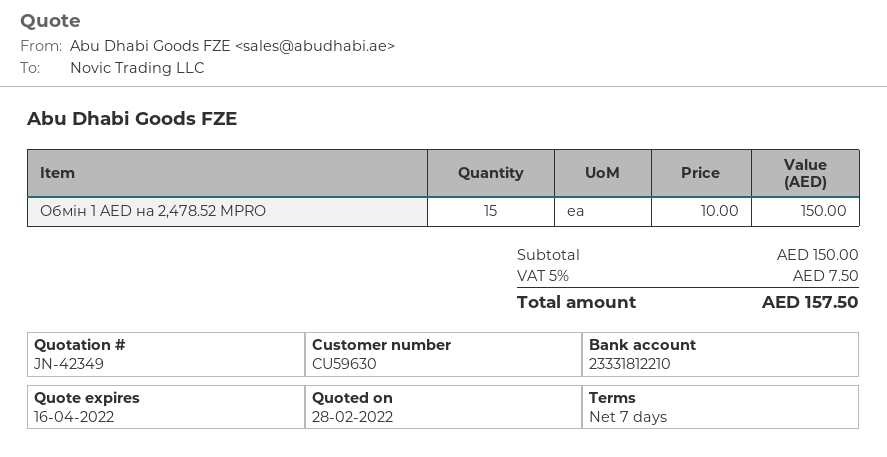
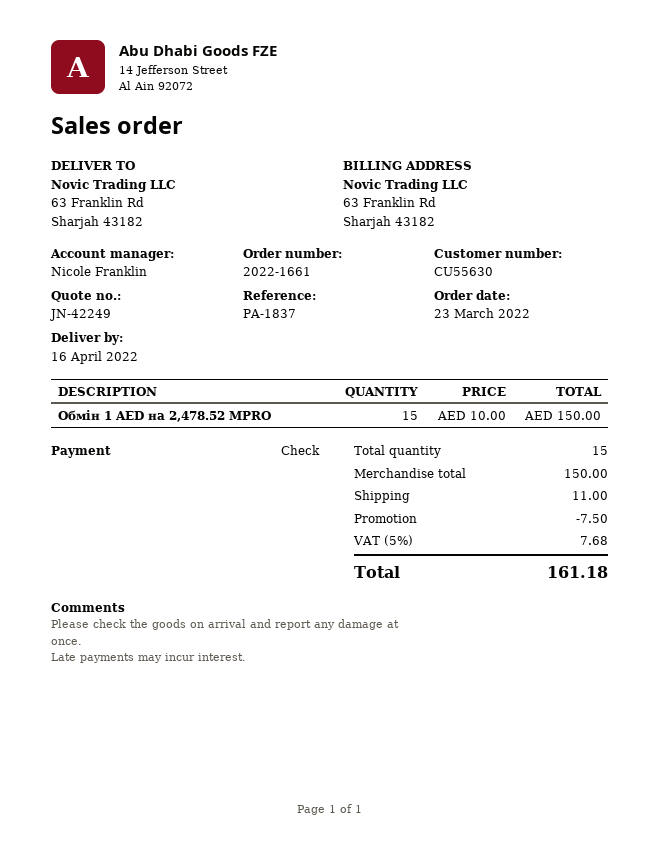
quote number: JN-42349 -> JN-42249
customer number: CU59630 -> CU55630
discount: none -> 7.50
shipping: none -> 11.00
tax: 5% = 7.50 -> 5% = 7.68
total: 157.50 -> 161.18

